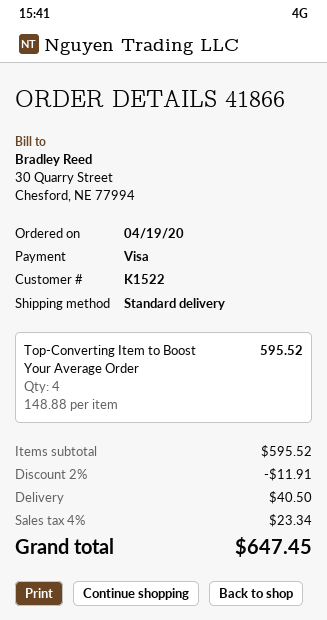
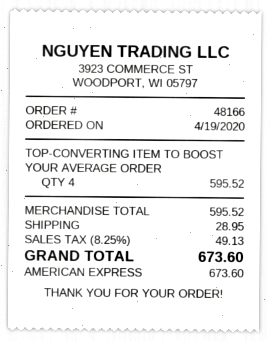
order number: 41866 -> 48166
payment method: Visa -> American Express
discount: 2% = 11.91 -> none
shipping: 40.50 -> 28.95
tax: 4% = 23.34 -> 8.25% = 49.13
total: 647.45 -> 673.60

